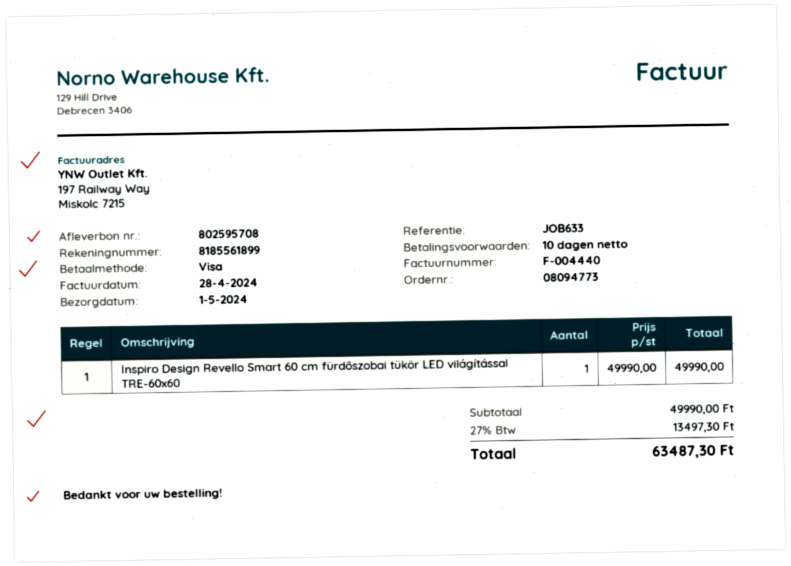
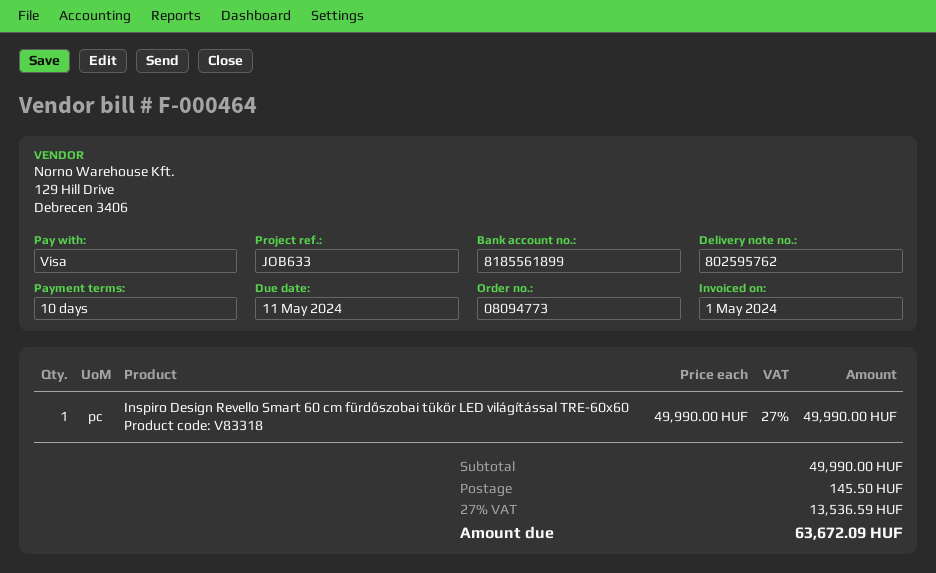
delivery note number: 802595708 -> 802595762
invoice number: F-004440 -> F-000464
invoice date: 2024-04-28 -> 2024-05-01
shipping: none -> 145.50
tax: 27% = 13497.30 -> 27% = 13536.59
total: 63487.30 -> 63672.09

